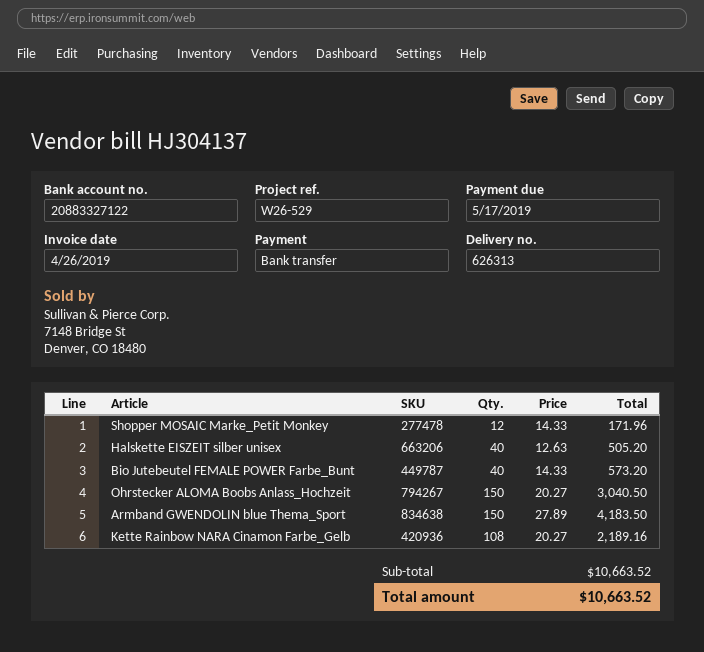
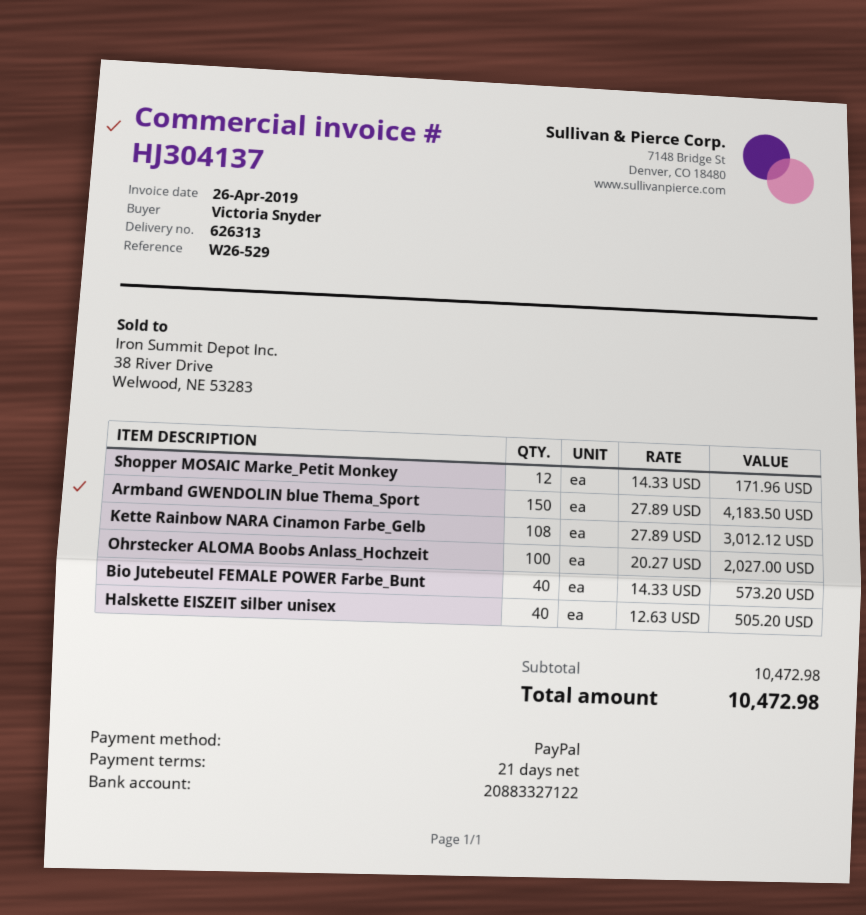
payment method: bank transfer -> PayPal
Ohrstecker ALOMA Boobs Anlass_Hochzeit: 150 x 20.27 = 3040.50 -> 100 x 20.27 = 2027.00
Kette Rainbow NARA Cinamon Farbe_Gelb: 108 x 20.27 = 2189.16 -> 108 x 27.89 = 3012.12
subtotal: 10663.52 -> 10472.98
total: 10663.52 -> 10472.98

